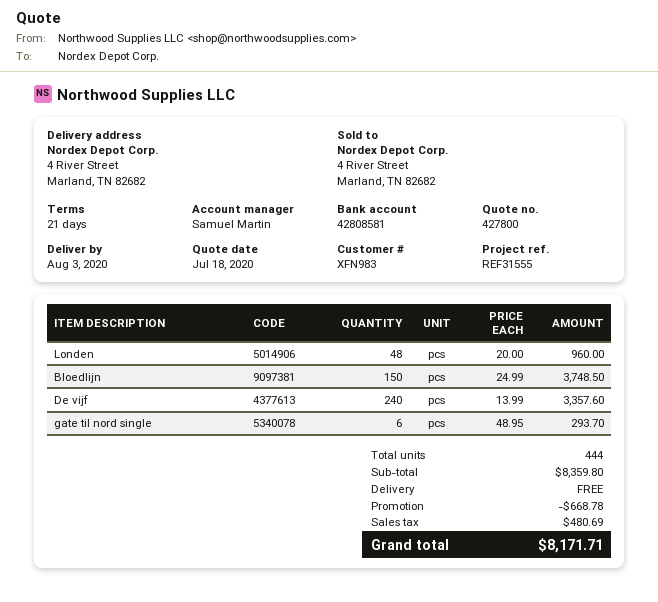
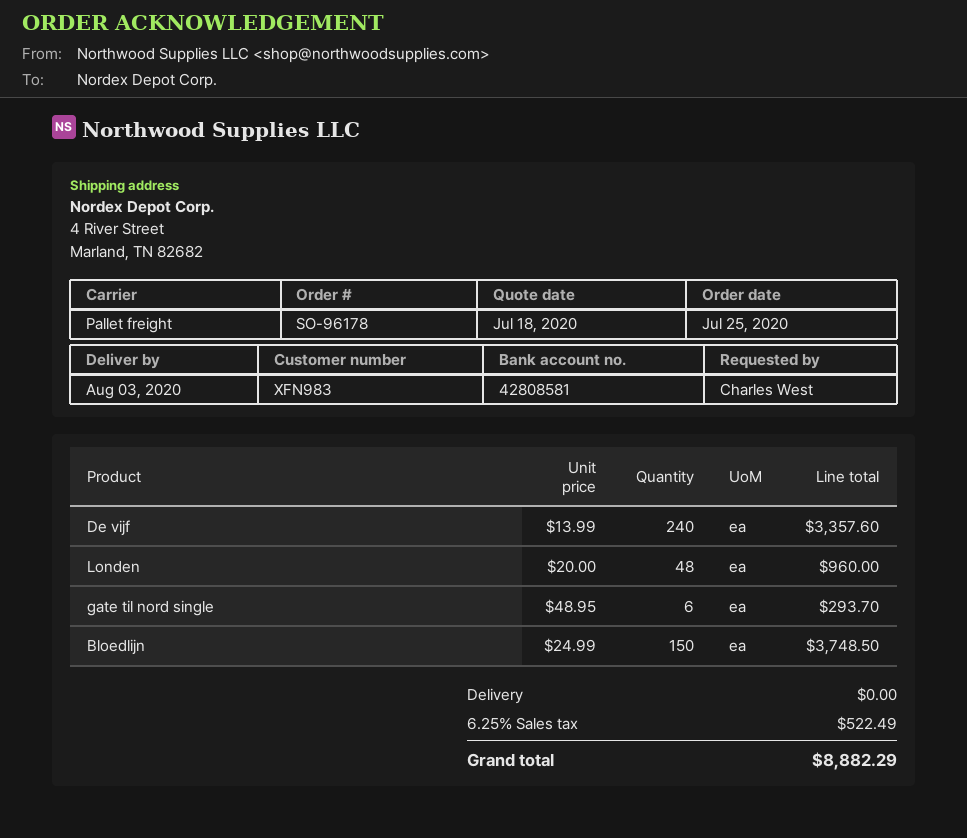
discount: 668.78 -> none
tax: 480.69 -> 522.49
total: 8171.71 -> 8882.29

